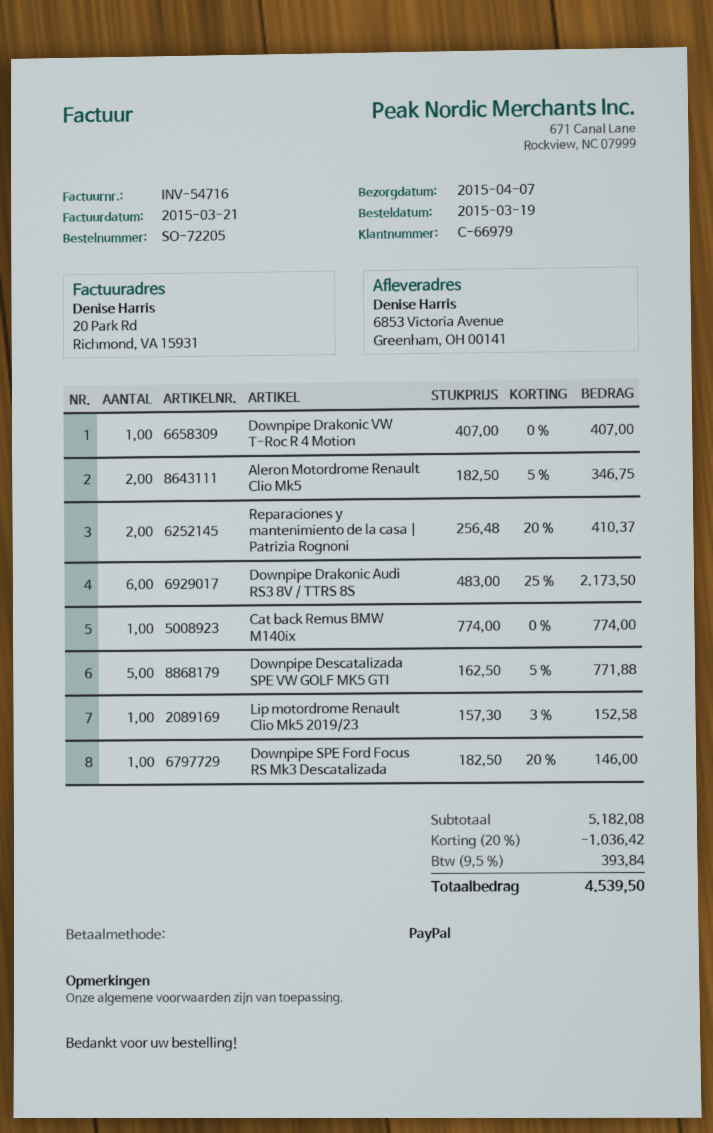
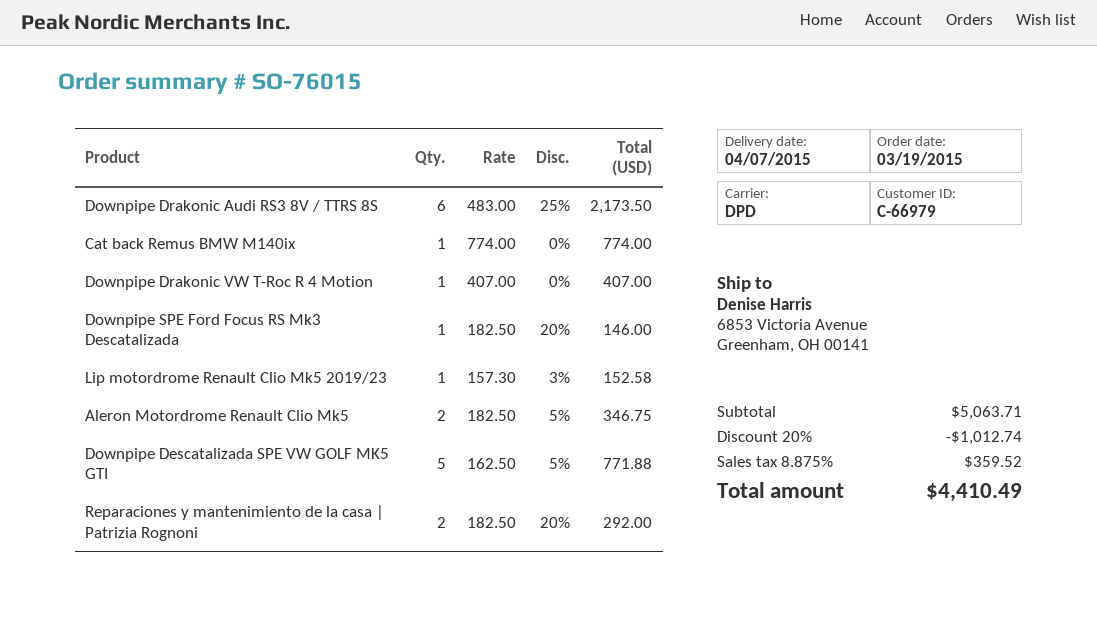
order number: SO-72205 -> SO-76015
Reparaciones y mantenimiento de la casa | Patrizia Rognoni: 2 x 256.48 - 20% = 410.37 -> 2 x 182.50 - 20% = 292.00
subtotal: 5182.08 -> 5063.71
discount: 20% = 1036.42 -> 20% = 1012.74
tax: 9.5% = 393.84 -> 8.875% = 359.52
total: 4539.50 -> 4410.49

